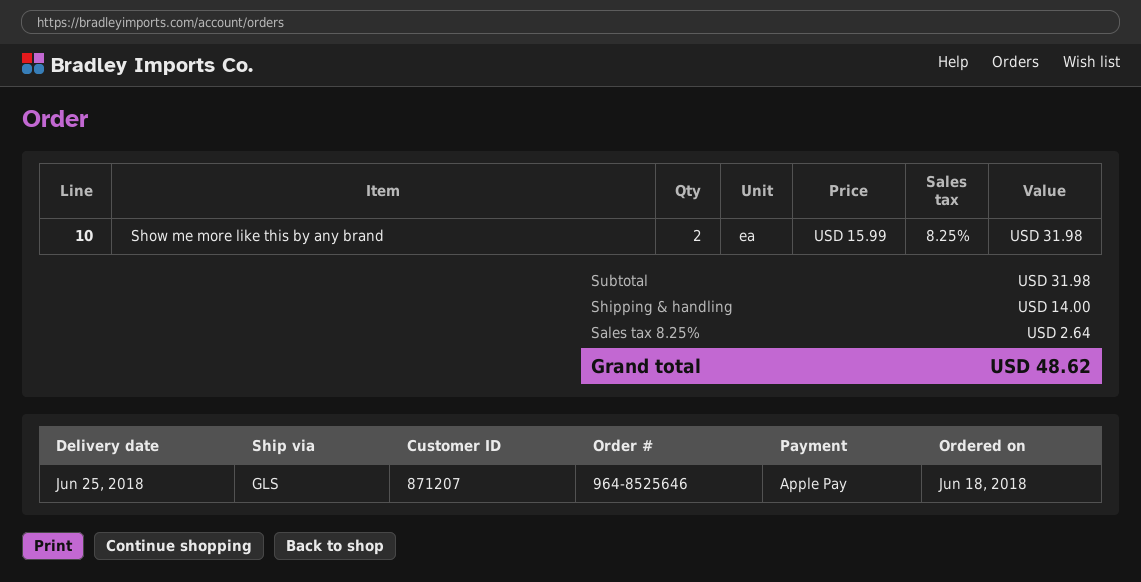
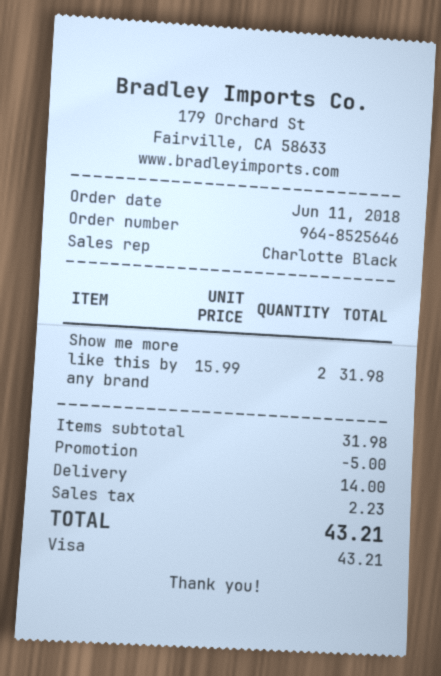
order date: 2018-06-18 -> 2018-06-11
payment method: Apple Pay -> Visa
discount: none -> 5.00
tax: 2.64 -> 2.23
total: 48.62 -> 43.21

